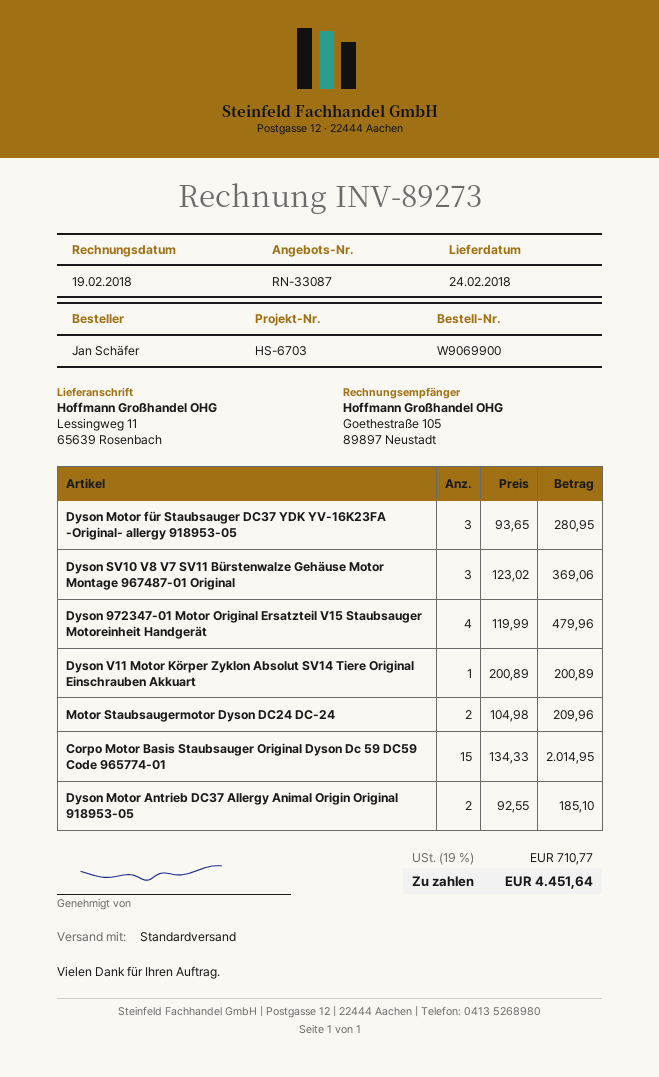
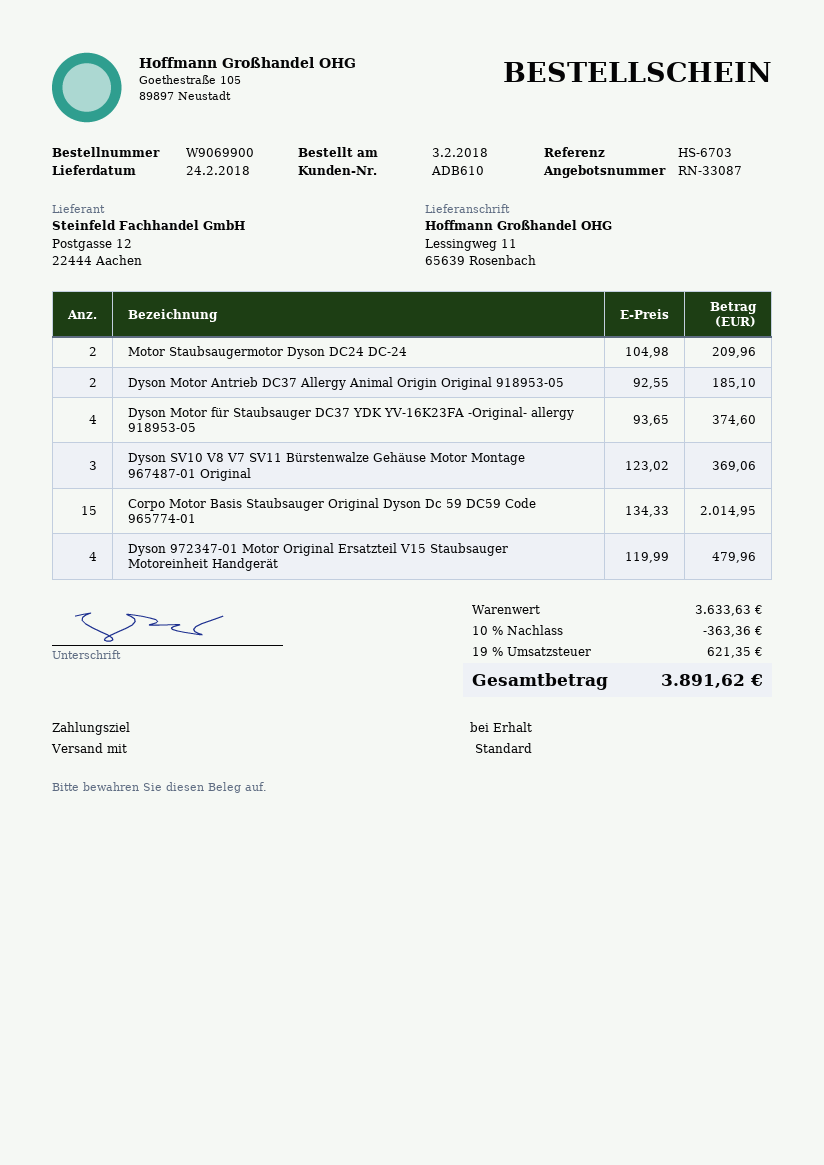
Dyson Motor für Staubsauger DC37 YDK YV-16K23FA -Original- allergy 918953-05: 3 x 93.65 = 280.95 -> 4 x 93.65 = 374.60
Dyson V11 Motor Körper Zyklon Absolut SV14 Tiere Original Einschrauben Akkuart: 1 x 200.89 = 200.89 -> none
discount: none -> 10% = 363.36
tax: 19% = 710.77 -> 19% = 621.35
total: 4451.64 -> 3891.62

